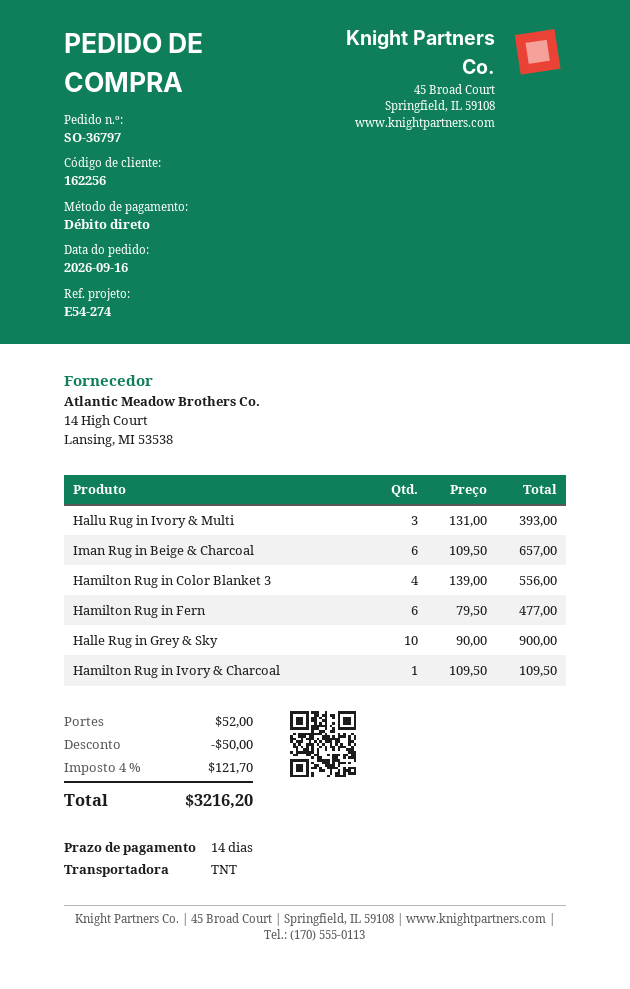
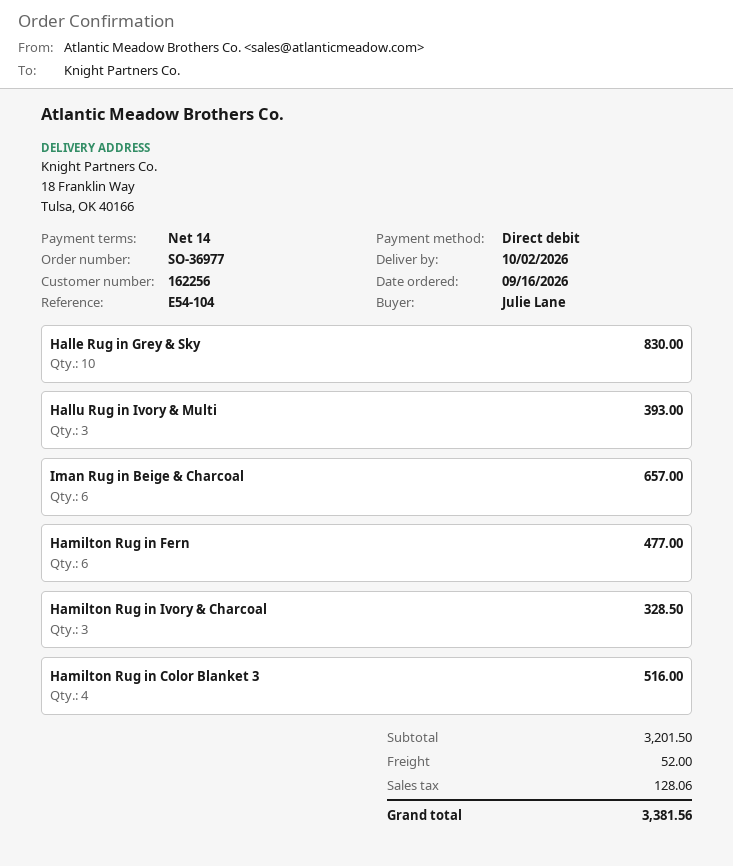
order number: SO-36797 -> SO-36977
reference: E54-274 -> E54-104
Hamilton Rug in Color Blanket 3: 4 for 556.00 -> 4 for 516.00
Halle Rug in Grey & Sky: 10 for 900.00 -> 10 for 830.00
Hamilton Rug in Ivory & Charcoal: 1 for 109.50 -> 3 for 328.50
discount: 50.00 -> none
tax: 121.70 -> 128.06
total: 3216.20 -> 3381.56

